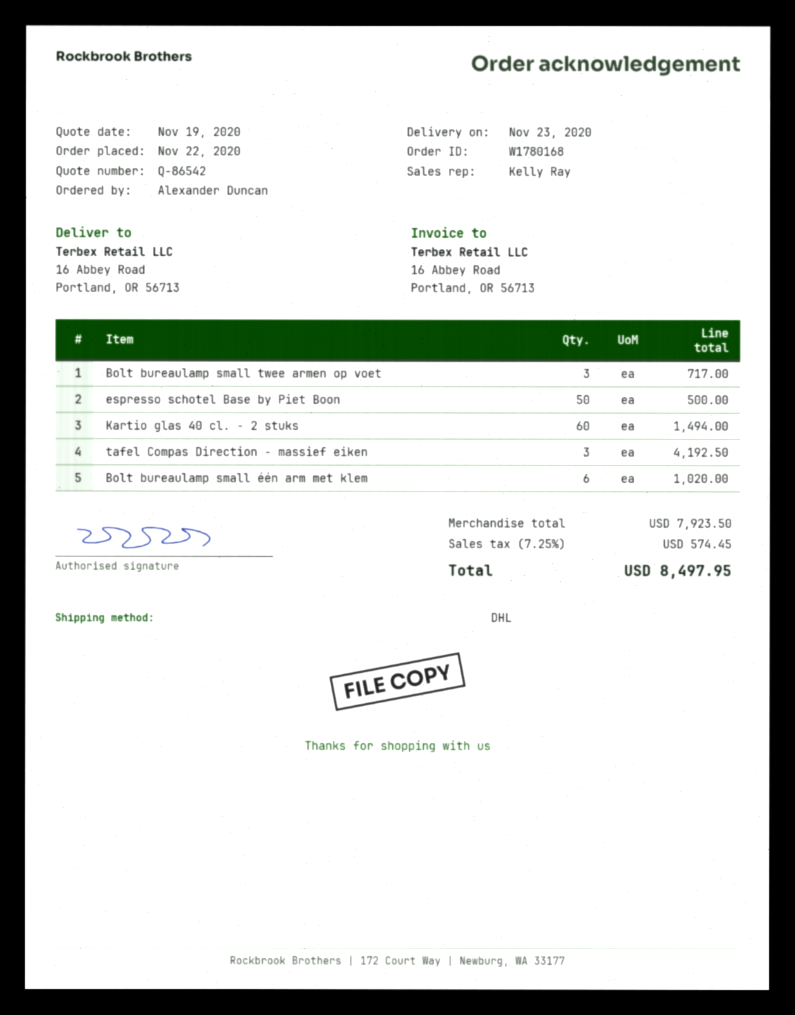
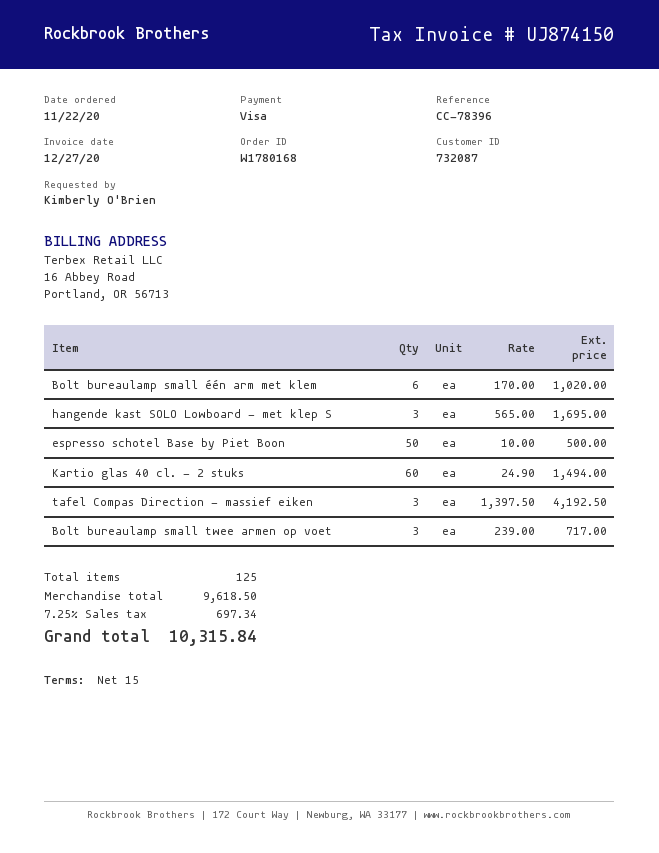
ordered by: Alexander Duncan -> Kimberly O'Brien
hangende kast SOLO Lowboard - met klep S: none -> 3 for 1695.00
subtotal: 7923.50 -> 9618.50
tax: 7.25% = 574.45 -> 7.25% = 697.34
total: 8497.95 -> 10315.84

